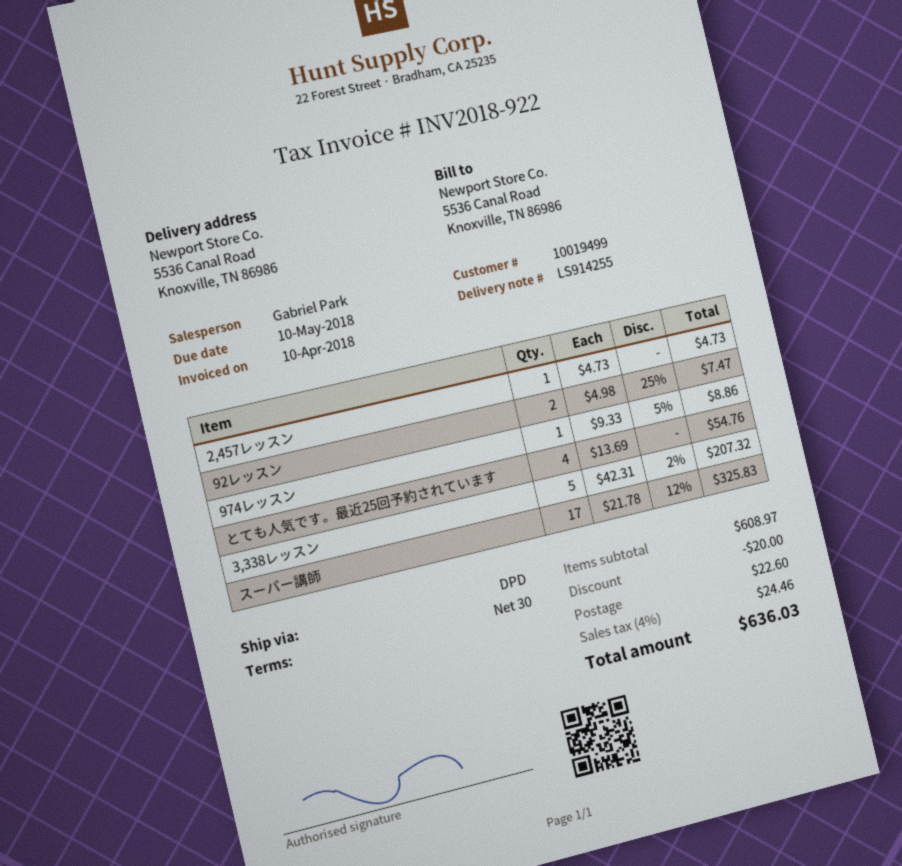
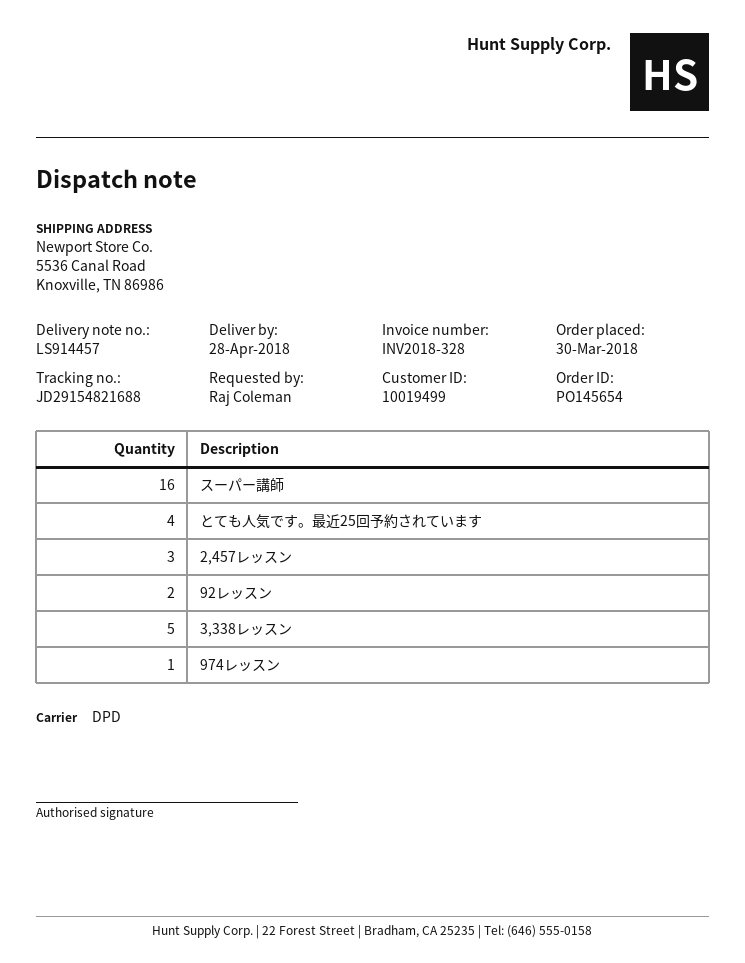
delivery note number: LS914255 -> LS914457
invoice number: INV2018-922 -> INV2018-328
2,457レッスン: 1 -> 3
スーパー講師: 17 -> 16

